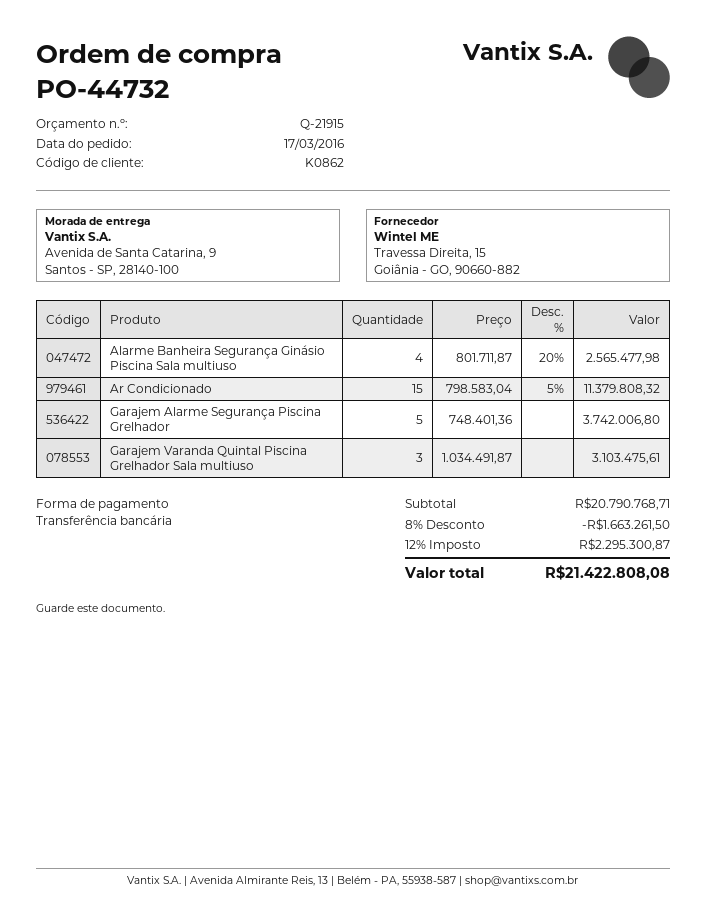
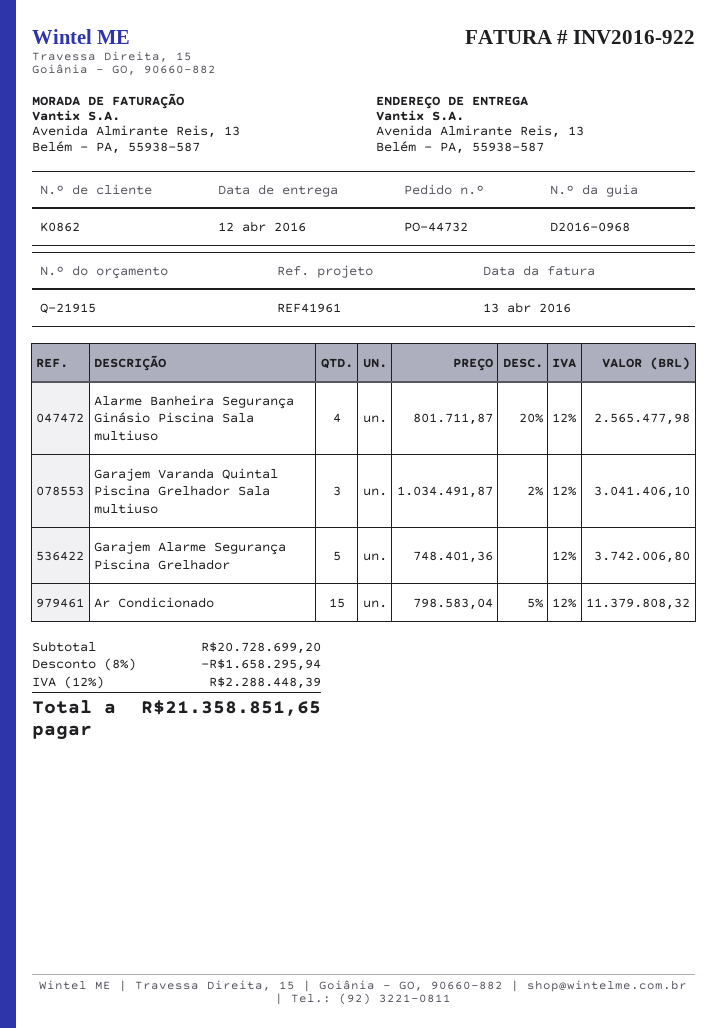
ship to: Avenida de Santa Catarina, 9, Santos - SP, 28140-100 -> Avenida Almirante Reis, 13, Belém - PA, 55938-587
Garajem Varanda Quintal Piscina Grelhador Sala multiuso: 3 x 1034491.87 = 3103475.61 -> 3 x 1034491.87 - 2% = 3041406.10
subtotal: 20790768.71 -> 20728699.20
discount: 8% = 1663261.50 -> 8% = 1658295.94
tax: 12% = 2295300.87 -> 12% = 2288448.39
total: 21422808.08 -> 21358851.65

